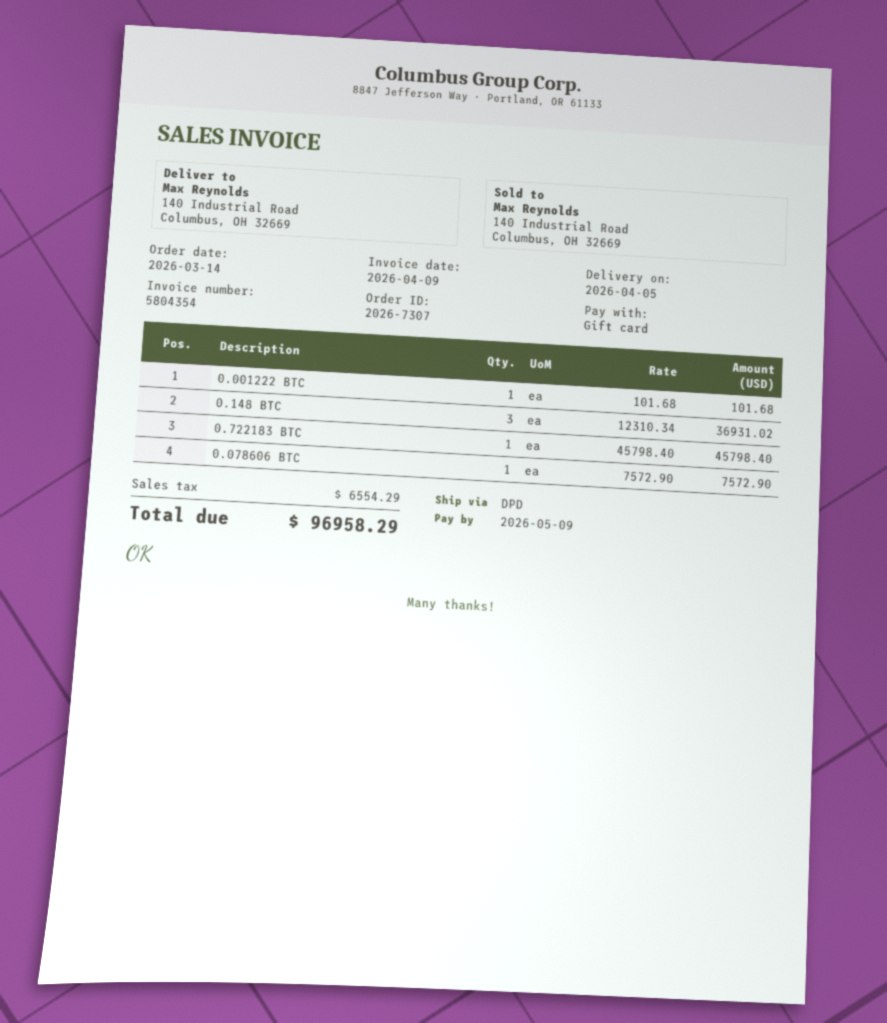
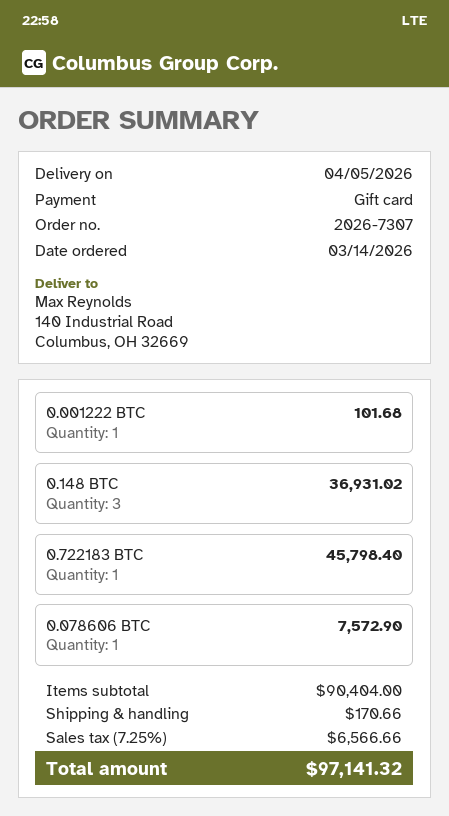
shipping: none -> 170.66
tax: 6554.29 -> 6566.66
total: 96958.29 -> 97141.32

